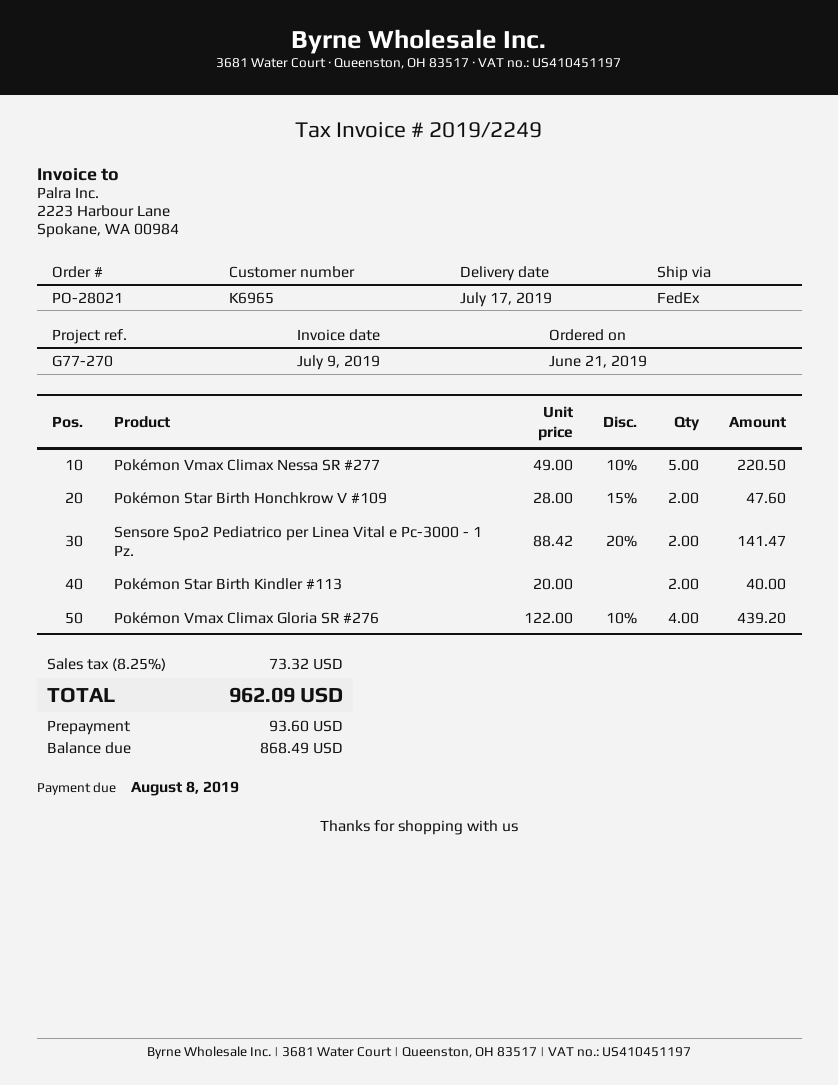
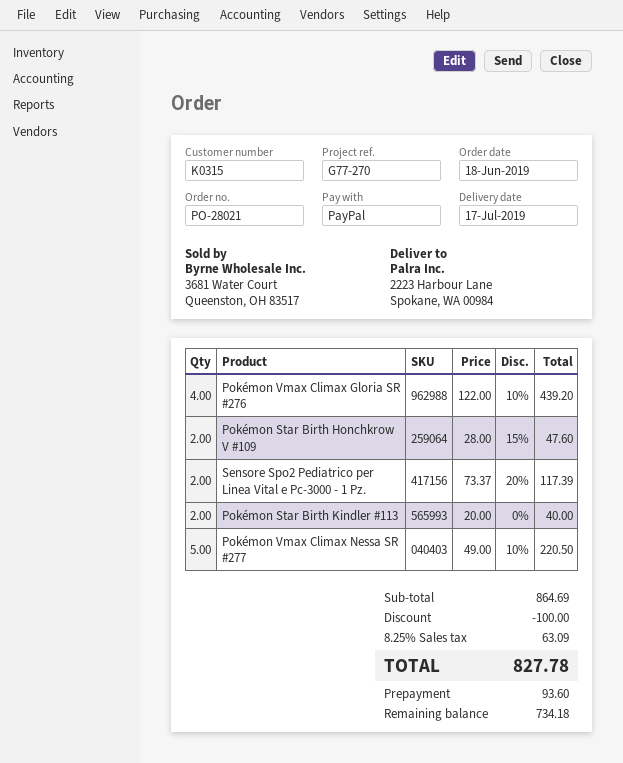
order date: 2019-06-21 -> 2019-06-18
customer number: K6965 -> K0315
Sensore Spo2 Pediatrico per Linea Vital e Pc-3000 - 1 Pz.: 2 x 88.42 - 20% = 141.47 -> 2 x 73.37 - 20% = 117.39
discount: none -> 100.00
tax: 8.25% = 73.32 -> 8.25% = 63.09
total: 962.09 -> 827.78
balance: 868.49 -> 734.18

